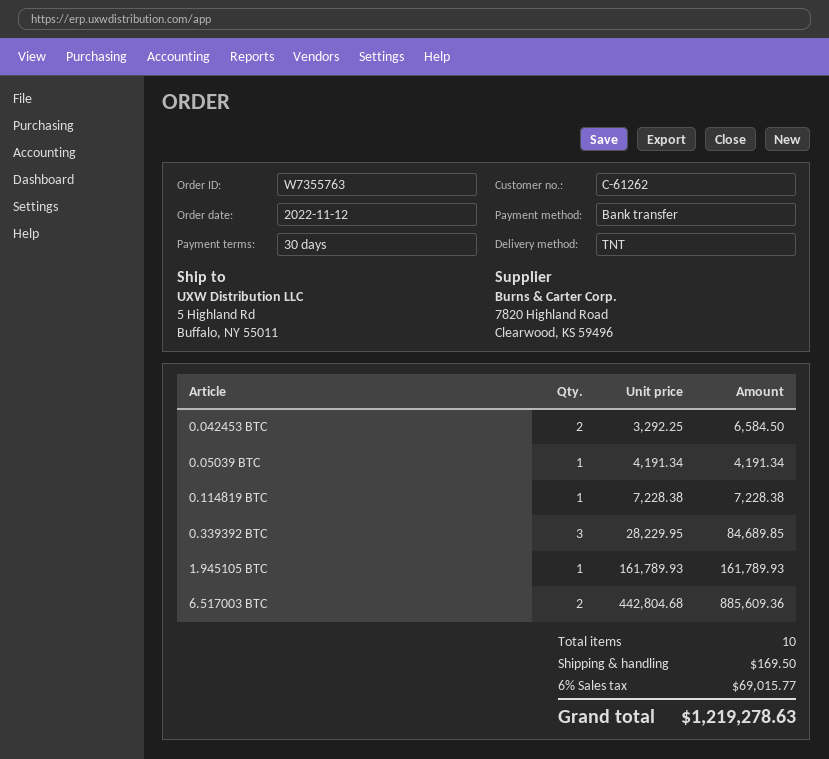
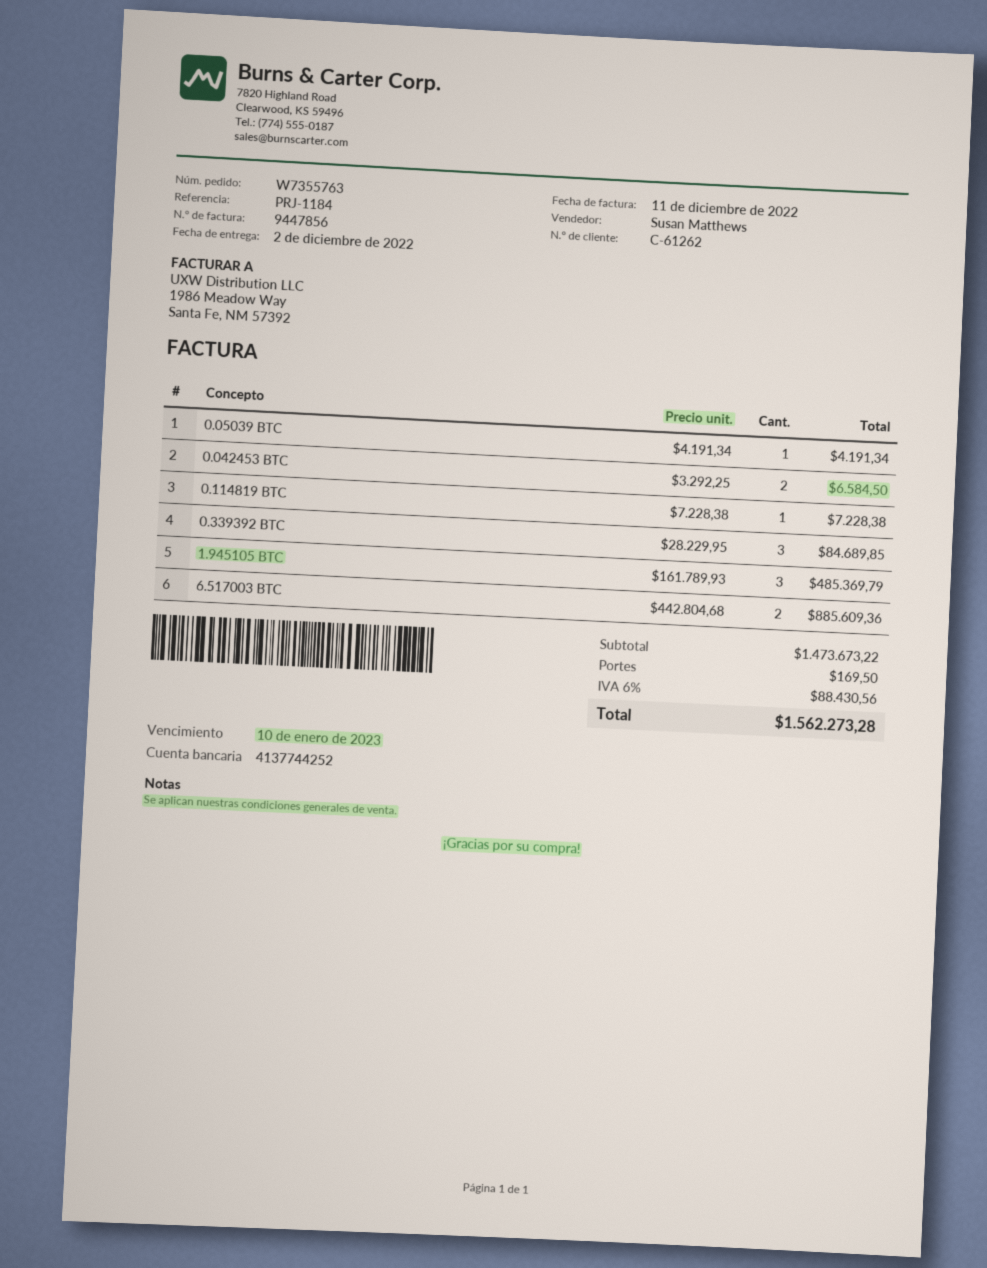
1.945105 BTC: 1 x 161789.93 = 161789.93 -> 3 x 161789.93 = 485369.79
tax: 6% = 69015.77 -> 6% = 88430.56
total: 1219278.63 -> 1562273.28

